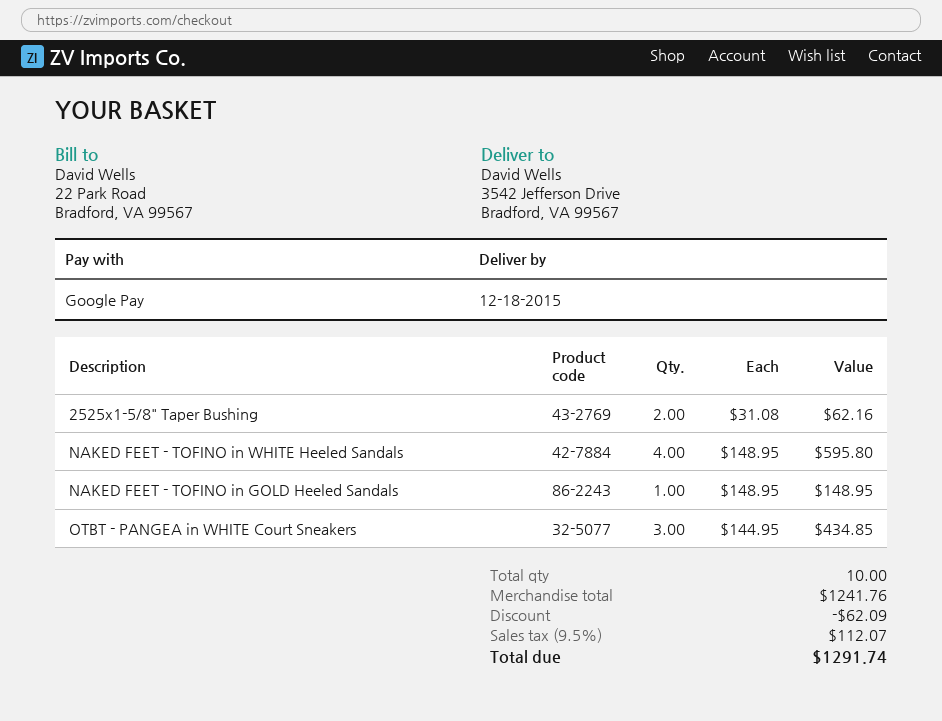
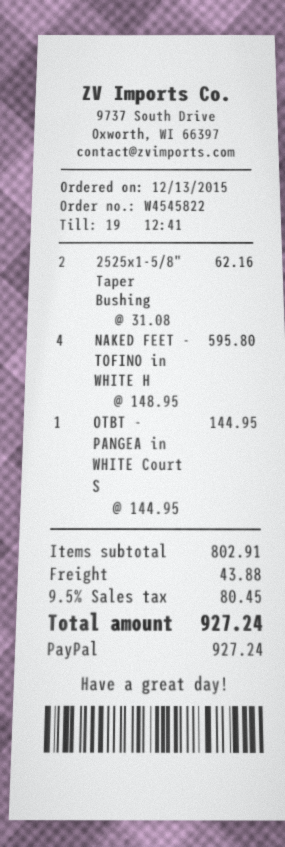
payment method: Google Pay -> PayPal
NAKED FEET - TOFINO in GOLD Heeled Sandals: 1 x 148.95 = 148.95 -> none
OTBT - PANGEA in WHITE Court Sneakers: 3 x 144.95 = 434.85 -> 1 x 144.95 = 144.95
subtotal: 1241.76 -> 802.91
discount: 62.09 -> none
shipping: none -> 43.88
tax: 9.5% = 112.07 -> 9.5% = 80.45
total: 1291.74 -> 927.24

